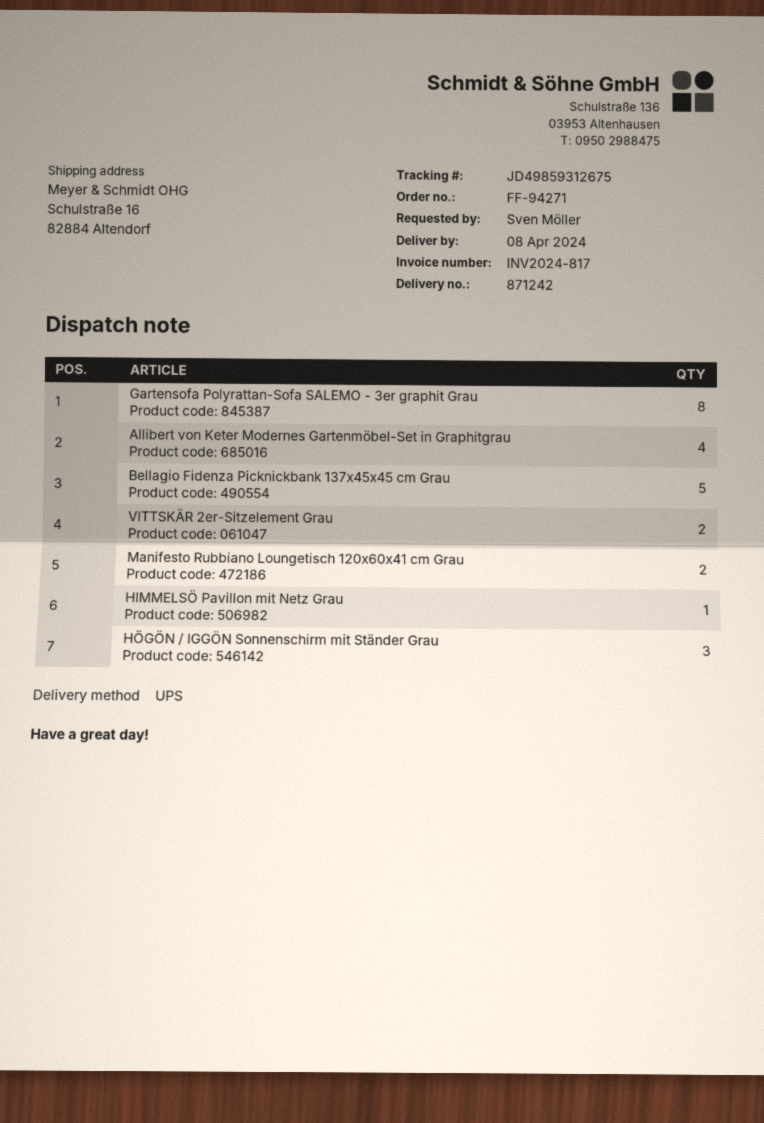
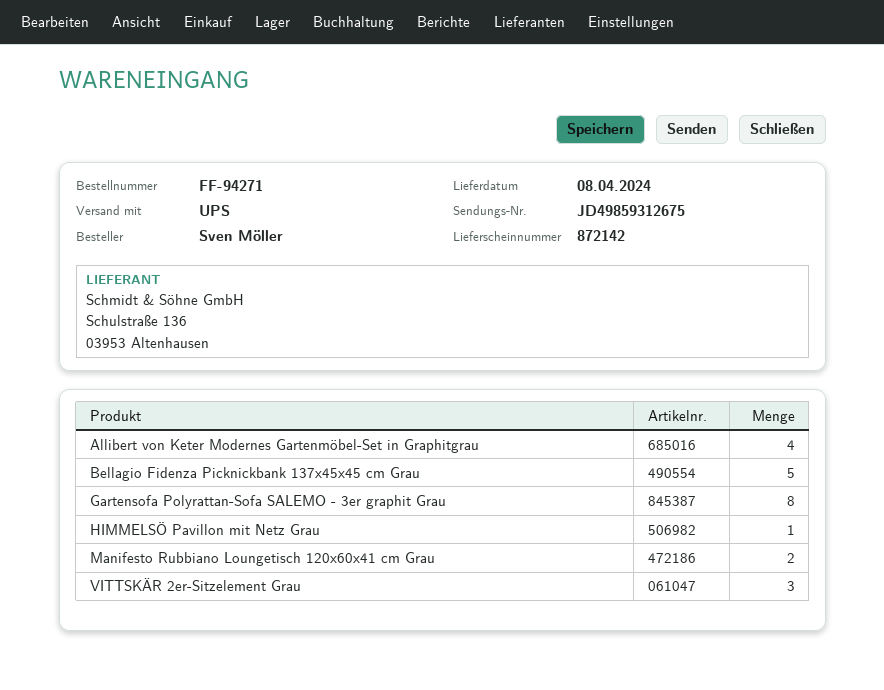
delivery note number: 871242 -> 872142
VITTSKÄR 2er-Sitzelement Grau: 2 -> 3
HÖGÖN / IGGÖN Sonnenschirm mit Ständer Grau: 3 -> none

